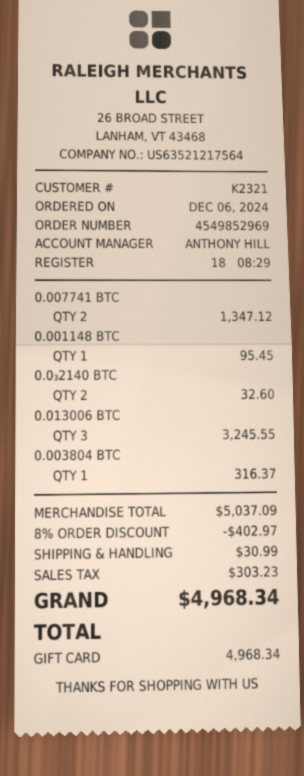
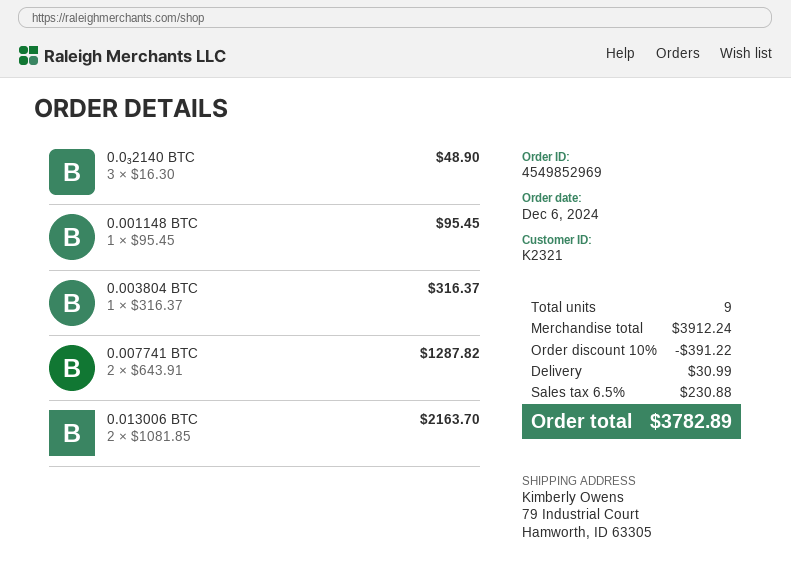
0.007741 BTC: 2 for 1347.12 -> 2 for 1287.82
0.0₃2140 BTC: 2 for 32.60 -> 3 for 48.90
0.013006 BTC: 3 for 3245.55 -> 2 for 2163.70
subtotal: 5037.09 -> 3912.24
discount: 8% = 402.97 -> 10% = 391.22
tax: 303.23 -> 230.88
total: 4968.34 -> 3782.89

